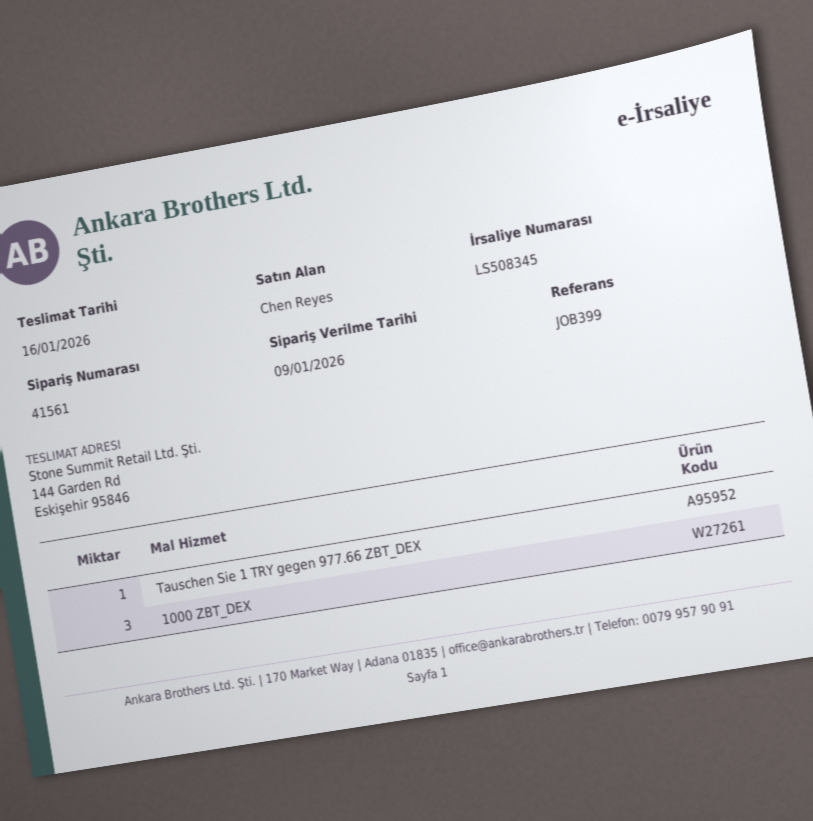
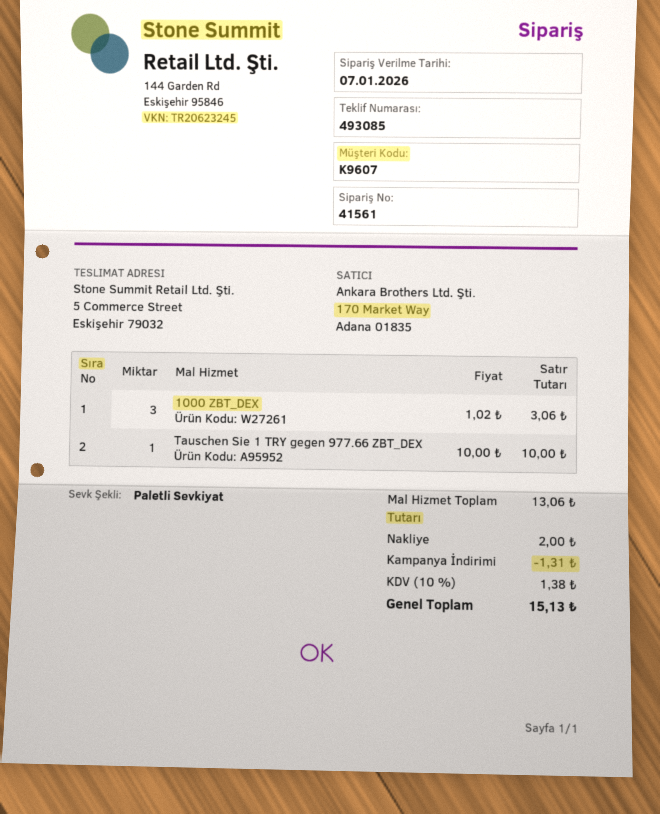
order date: 2026-01-09 -> 2026-01-07
ship to: 144 Garden Rd, Eskişehir 95846 -> 5 Commerce Street, Eskişehir 79032

